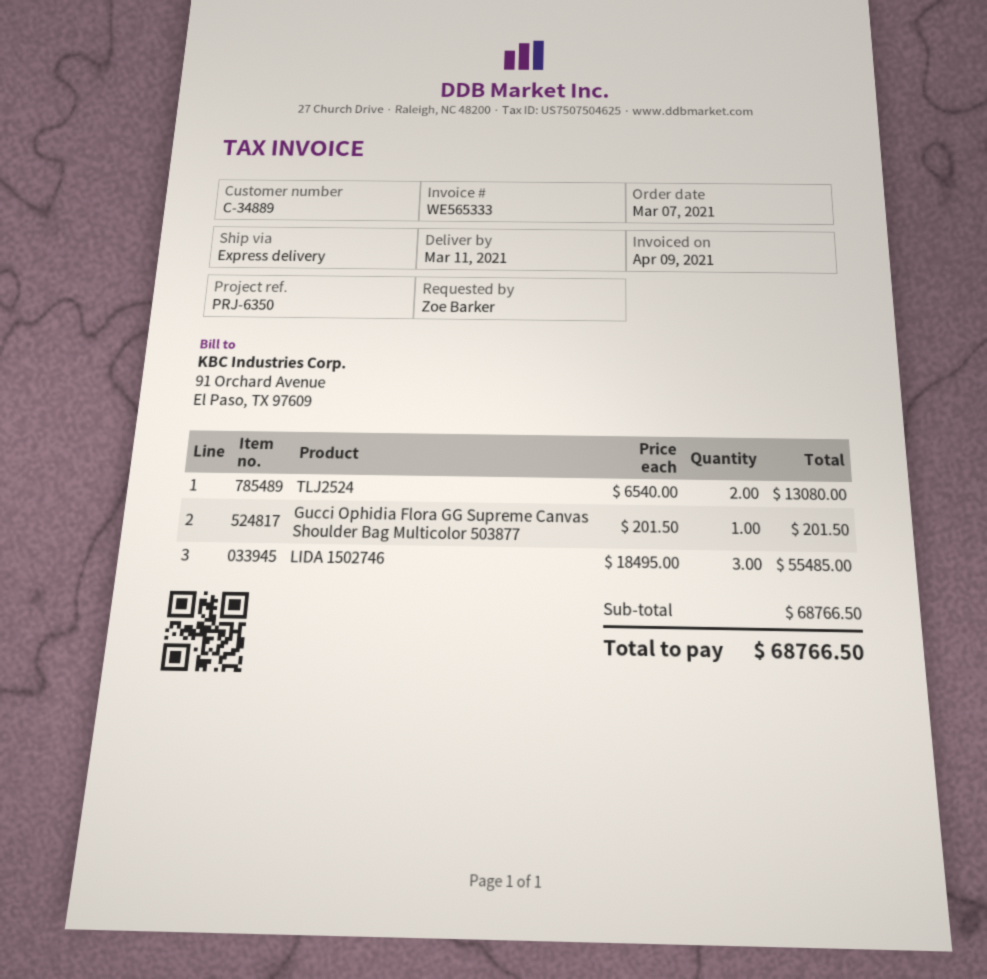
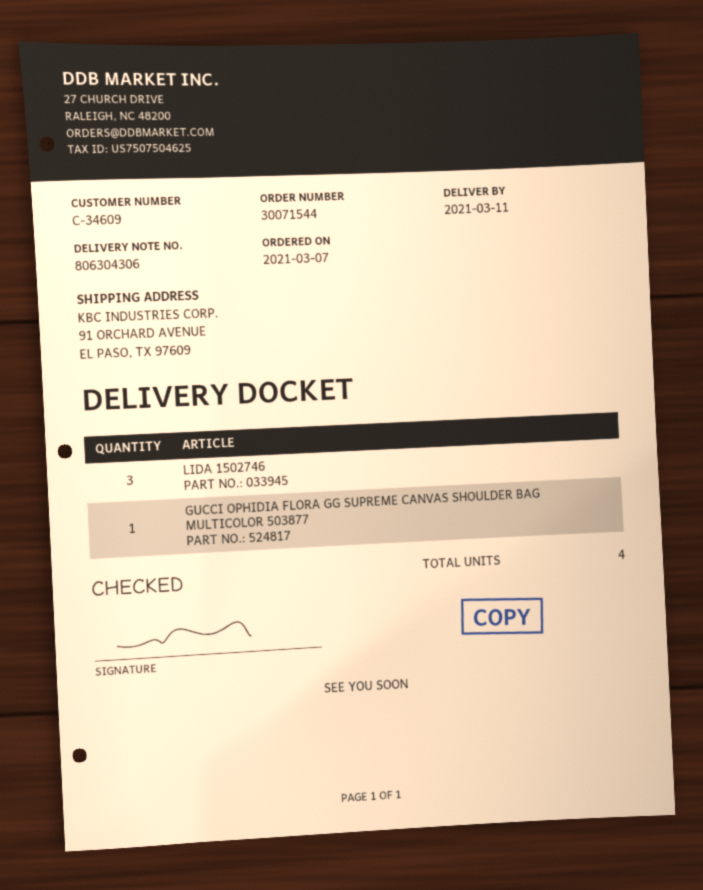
customer number: C-34889 -> C-34609
TLJ2524: 2 -> none

